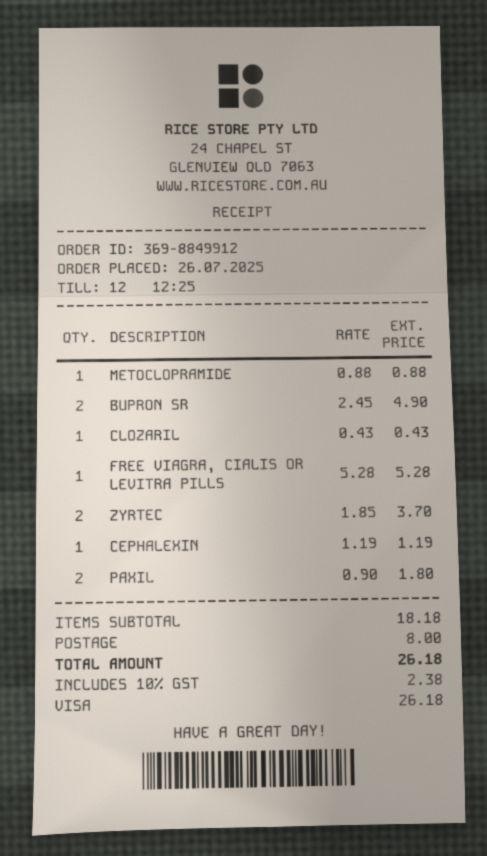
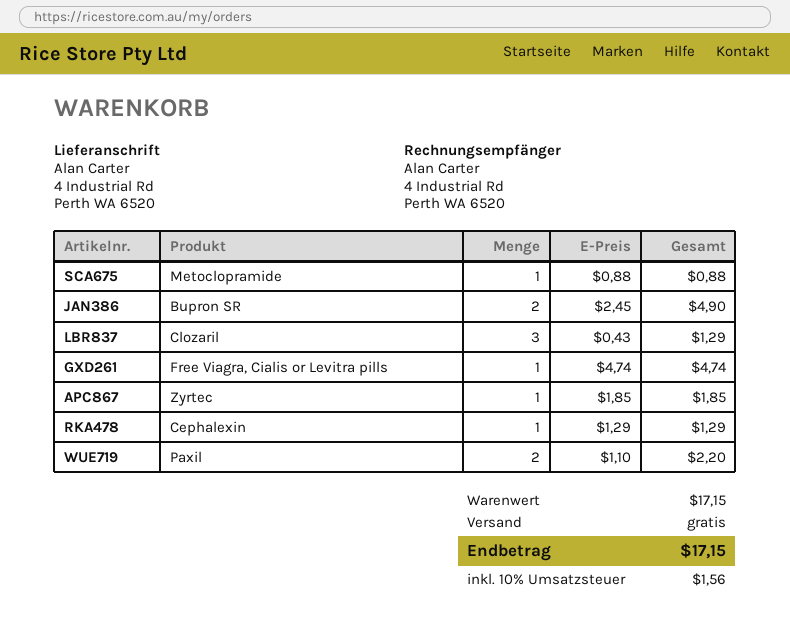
CLOZARIL: 1 x 0.43 = 0.43 -> 3 x 0.43 = 1.29
FREE VIAGRA, CIALIS OR LEVITRA PILLS: 1 x 5.28 = 5.28 -> 1 x 4.74 = 4.74
ZYRTEC: 2 x 1.85 = 3.70 -> 1 x 1.85 = 1.85
CEPHALEXIN: 1 x 1.19 = 1.19 -> 1 x 1.29 = 1.29
PAXIL: 2 x 0.90 = 1.80 -> 2 x 1.10 = 2.20
subtotal: 18.18 -> 17.15
shipping: 8.00 -> 0.00
tax: 10% = 2.38 -> 10% = 1.56
total: 26.18 -> 17.15

